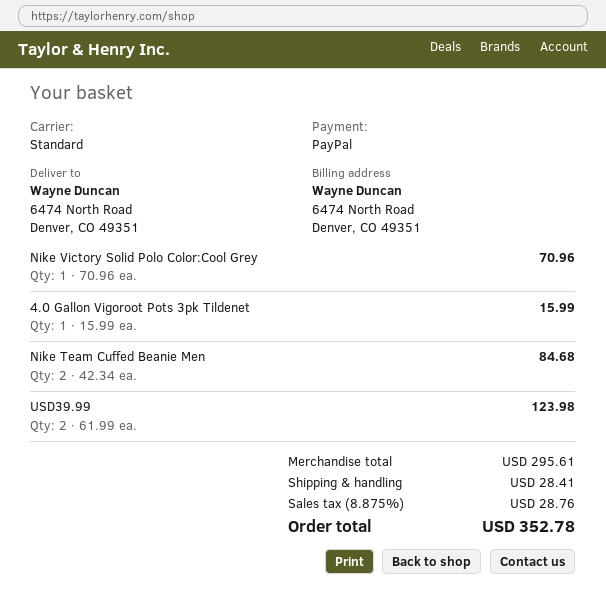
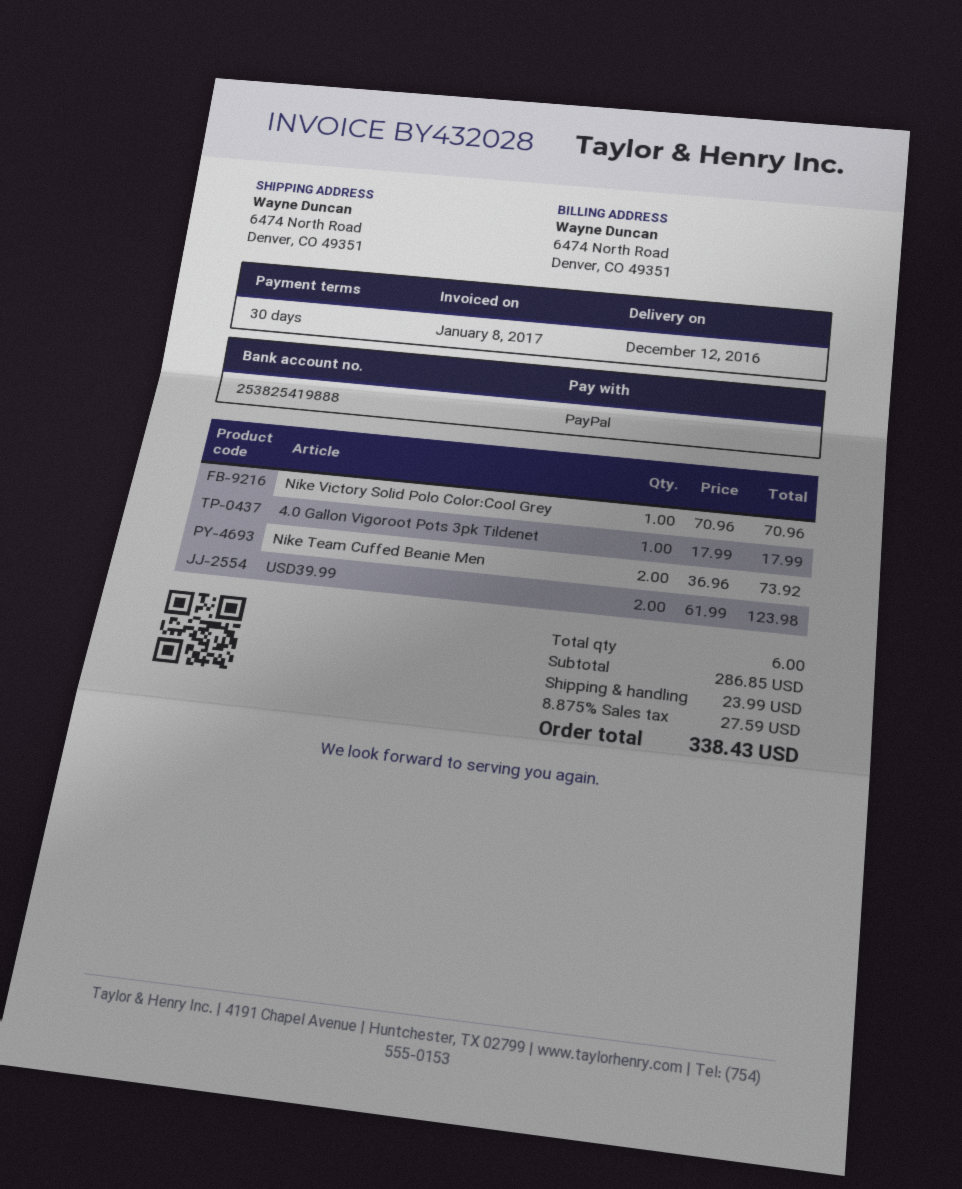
4.0 Gallon Vigoroot Pots 3pk Tildenet: 1 x 15.99 = 15.99 -> 1 x 17.99 = 17.99
Nike Team Cuffed Beanie Men: 2 x 42.34 = 84.68 -> 2 x 36.96 = 73.92
subtotal: 295.61 -> 286.85
shipping: 28.41 -> 23.99
tax: 8.875% = 28.76 -> 8.875% = 27.59
total: 352.78 -> 338.43

